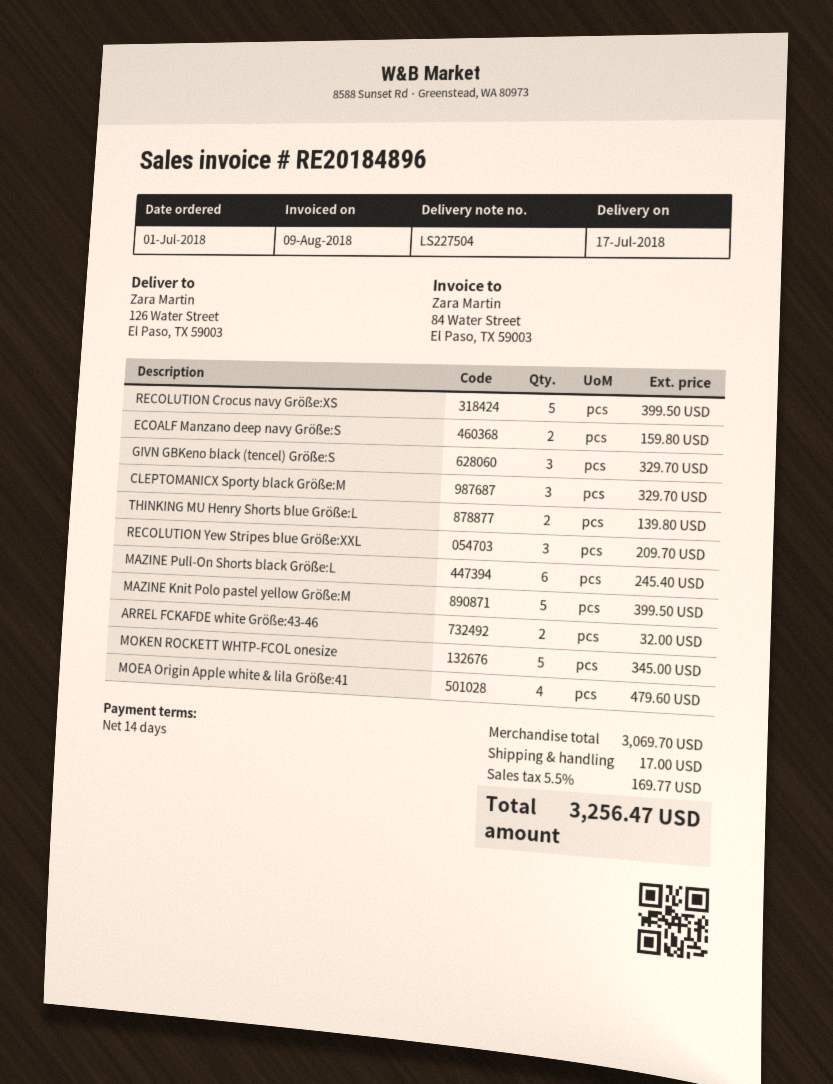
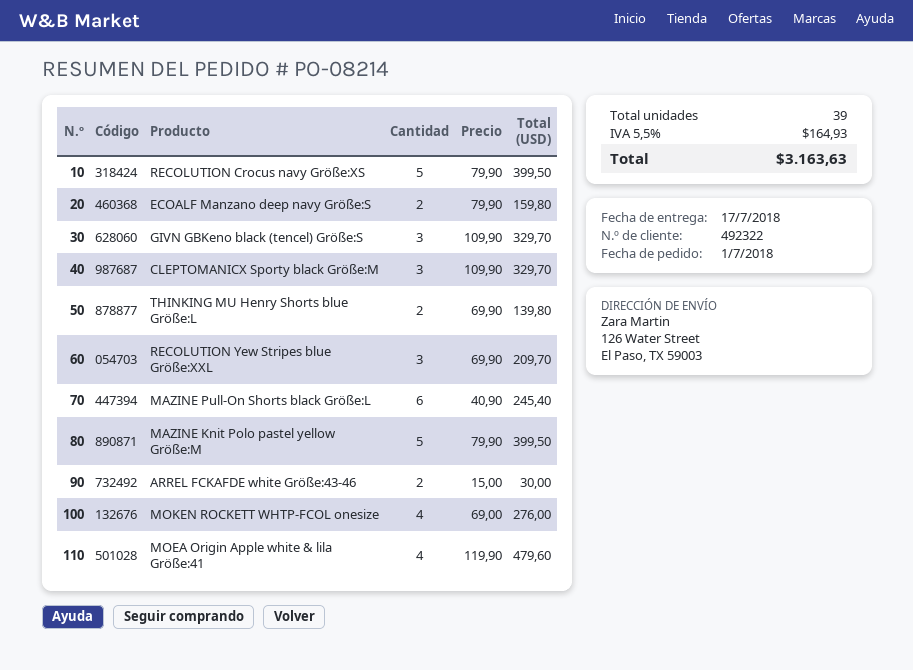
ARREL FCKAFDE white Größe:43-46: 2 for 32.00 -> 2 for 30.00
MOKEN ROCKETT WHTP-FCOL onesize: 5 for 345.00 -> 4 for 276.00
shipping: 17.00 -> none
tax: 5.5% = 169.77 -> 5.5% = 164.93
total: 3256.47 -> 3163.63

